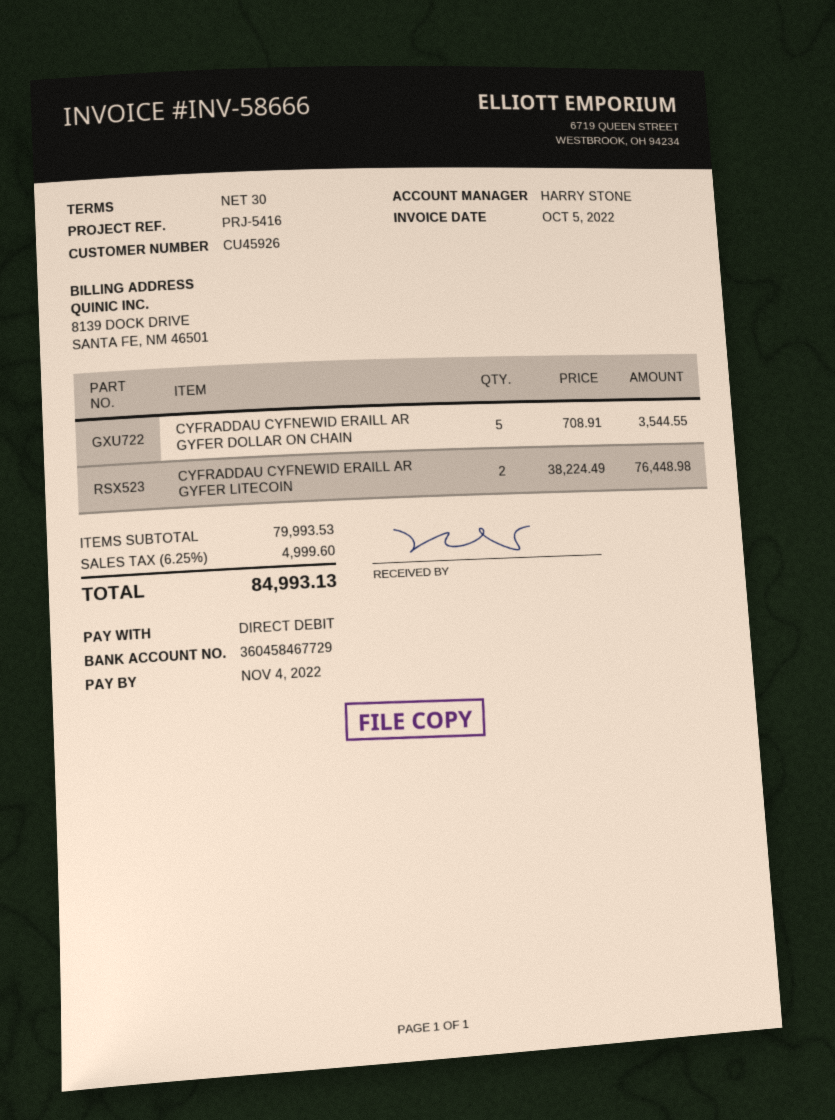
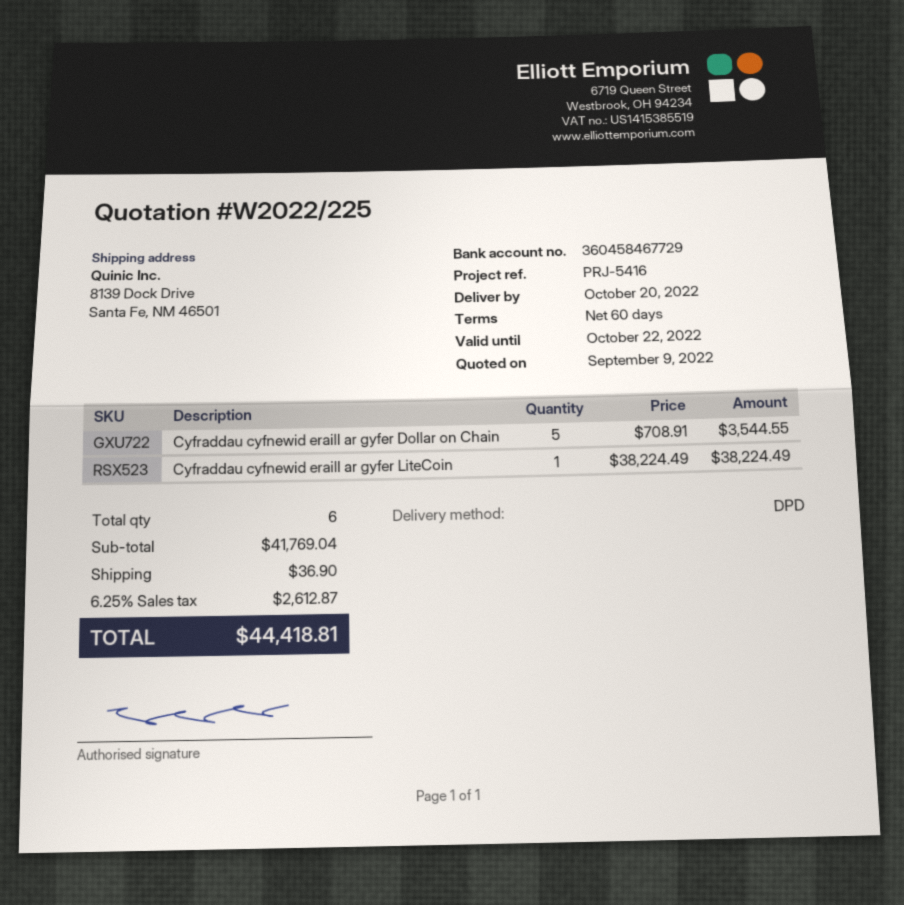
payment terms: 30 days -> 60 days
CYFRADDAU CYFNEWID ERAILL AR GYFER LITECOIN: 2 x 38224.49 = 76448.98 -> 1 x 38224.49 = 38224.49
subtotal: 79993.53 -> 41769.04
shipping: none -> 36.90
tax: 6.25% = 4999.60 -> 6.25% = 2612.87
total: 84993.13 -> 44418.81

